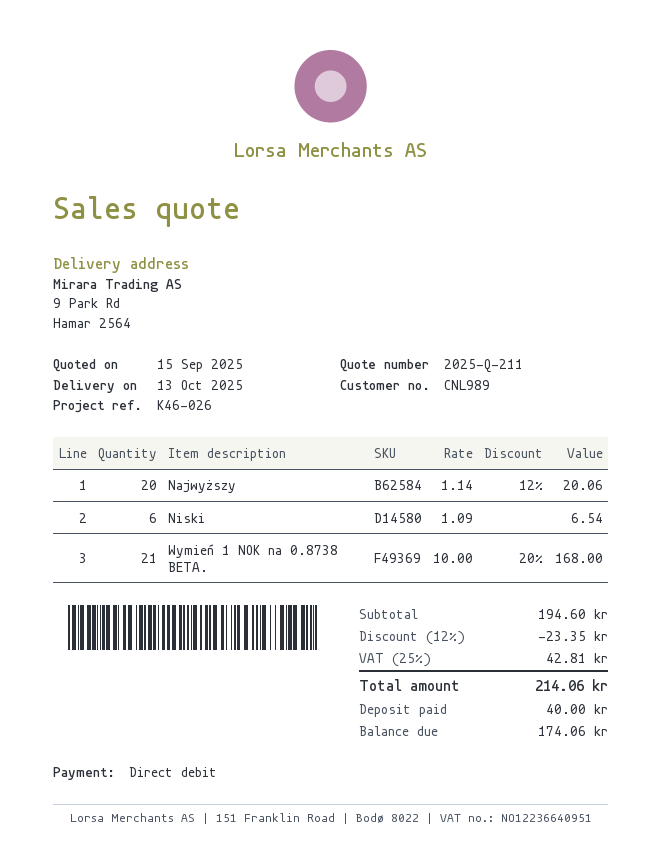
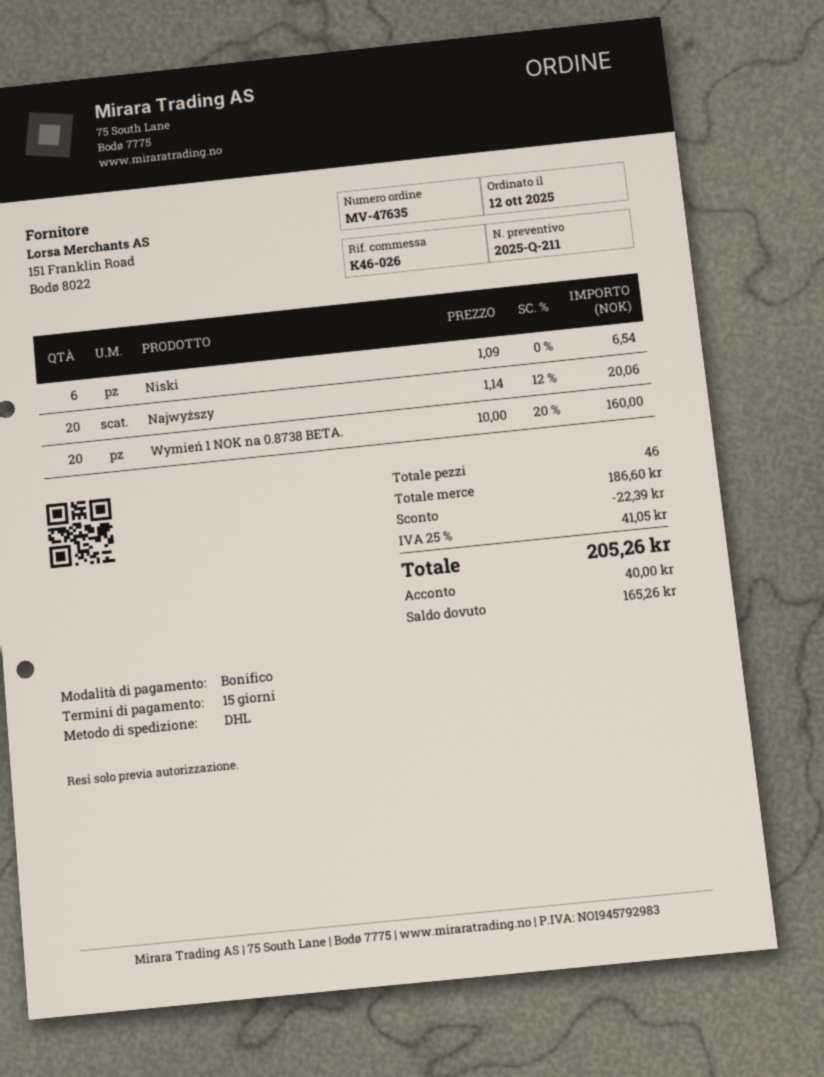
payment method: direct debit -> bank transfer
Wymień 1 NOK na 0.8738 BETA.: 21 x 10.00 - 20% = 168.00 -> 20 x 10.00 - 20% = 160.00
subtotal: 194.60 -> 186.60
discount: 23.35 -> 22.39
tax: 25% = 42.81 -> 25% = 41.05
total: 214.06 -> 205.26
balance: 174.06 -> 165.26

